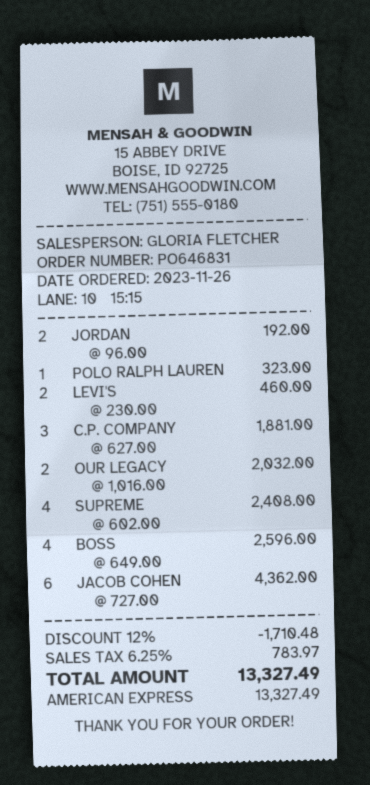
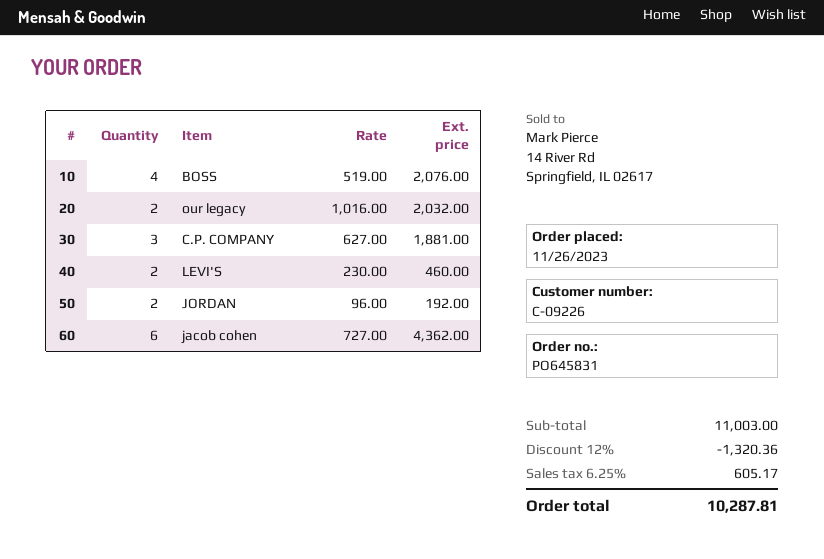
order number: PO646831 -> PO645831
POLO RALPH LAUREN: 1 x 323.00 = 323.00 -> none
SUPREME: 4 x 602.00 = 2408.00 -> none
BOSS: 4 x 649.00 = 2596.00 -> 4 x 519.00 = 2076.00
discount: 12% = 1710.48 -> 12% = 1320.36
tax: 6.25% = 783.97 -> 6.25% = 605.17
total: 13327.49 -> 10287.81

